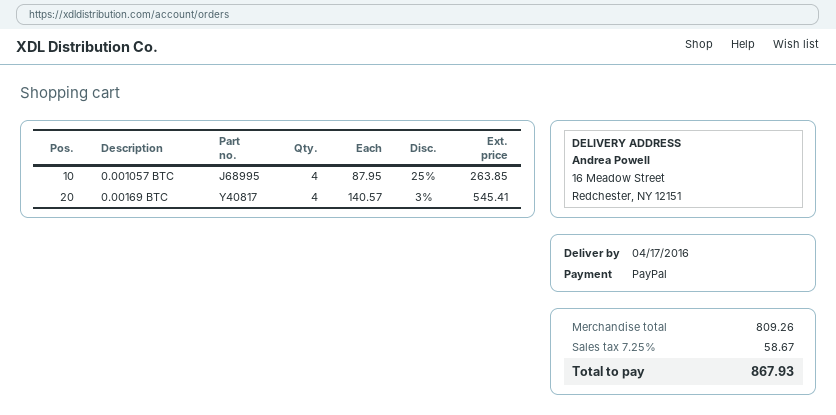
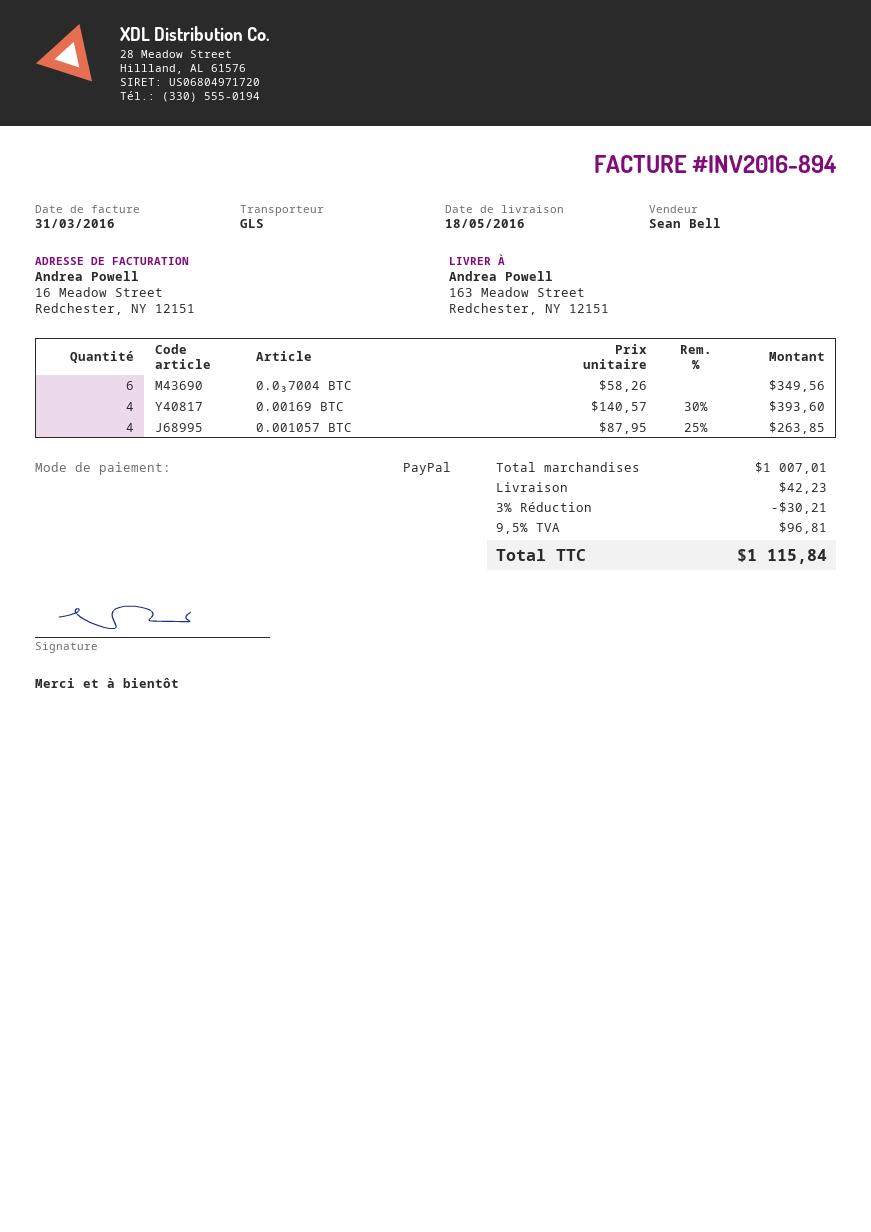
delivery date: 2016-04-17 -> 2016-05-18
ship to: 16 Meadow Street, Redchester, NY 12151 -> 163 Meadow Street, Redchester, NY 12151
0.00169 BTC: 4 x 140.57 - 3% = 545.41 -> 4 x 140.57 - 30% = 393.60
0.0₃7004 BTC: none -> 6 x 58.26 = 349.56
subtotal: 809.26 -> 1007.01
discount: none -> 3% = 30.21
shipping: none -> 42.23
tax: 7.25% = 58.67 -> 9.5% = 96.81
total: 867.93 -> 1115.84

